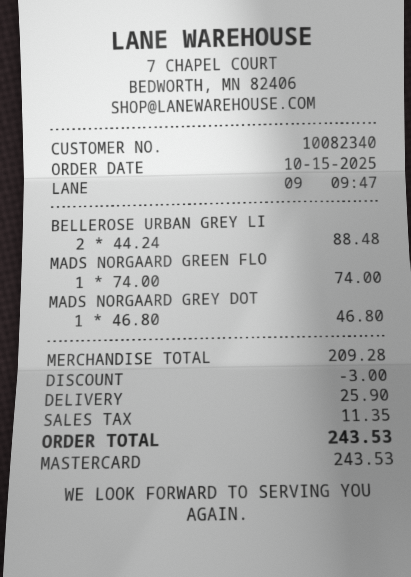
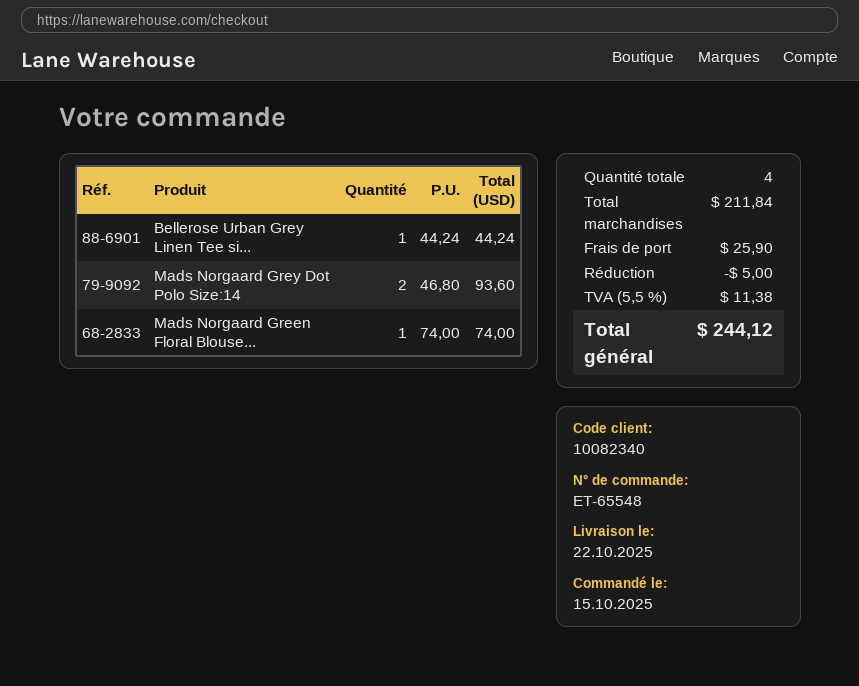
BELLEROSE URBAN GREY LI: 2 x 44.24 = 88.48 -> 1 x 44.24 = 44.24
MADS NORGAARD GREY DOT: 1 x 46.80 = 46.80 -> 2 x 46.80 = 93.60
subtotal: 209.28 -> 211.84
discount: 3.00 -> 5.00
tax: 11.35 -> 11.38
total: 243.53 -> 244.12

